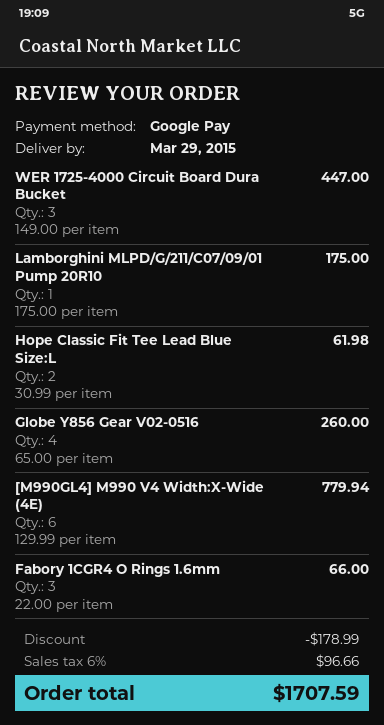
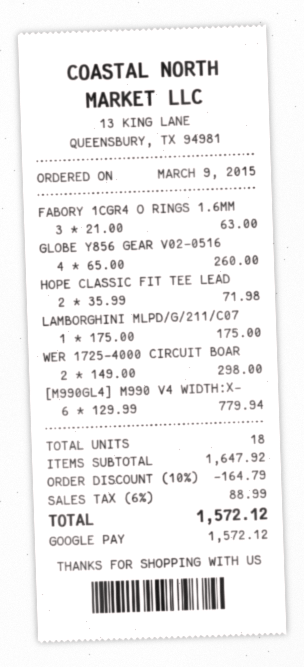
WER 1725-4000 Circuit Board Dura Bucket: 3 x 149.00 = 447.00 -> 2 x 149.00 = 298.00
Hope Classic Fit Tee Lead Blue Size:L: 2 x 30.99 = 61.98 -> 2 x 35.99 = 71.98
Fabory 1CGR4 O Rings 1.6mm: 3 x 22.00 = 66.00 -> 3 x 21.00 = 63.00
discount: 178.99 -> 164.79
tax: 6% = 96.66 -> 6% = 88.99
total: 1707.59 -> 1572.12

